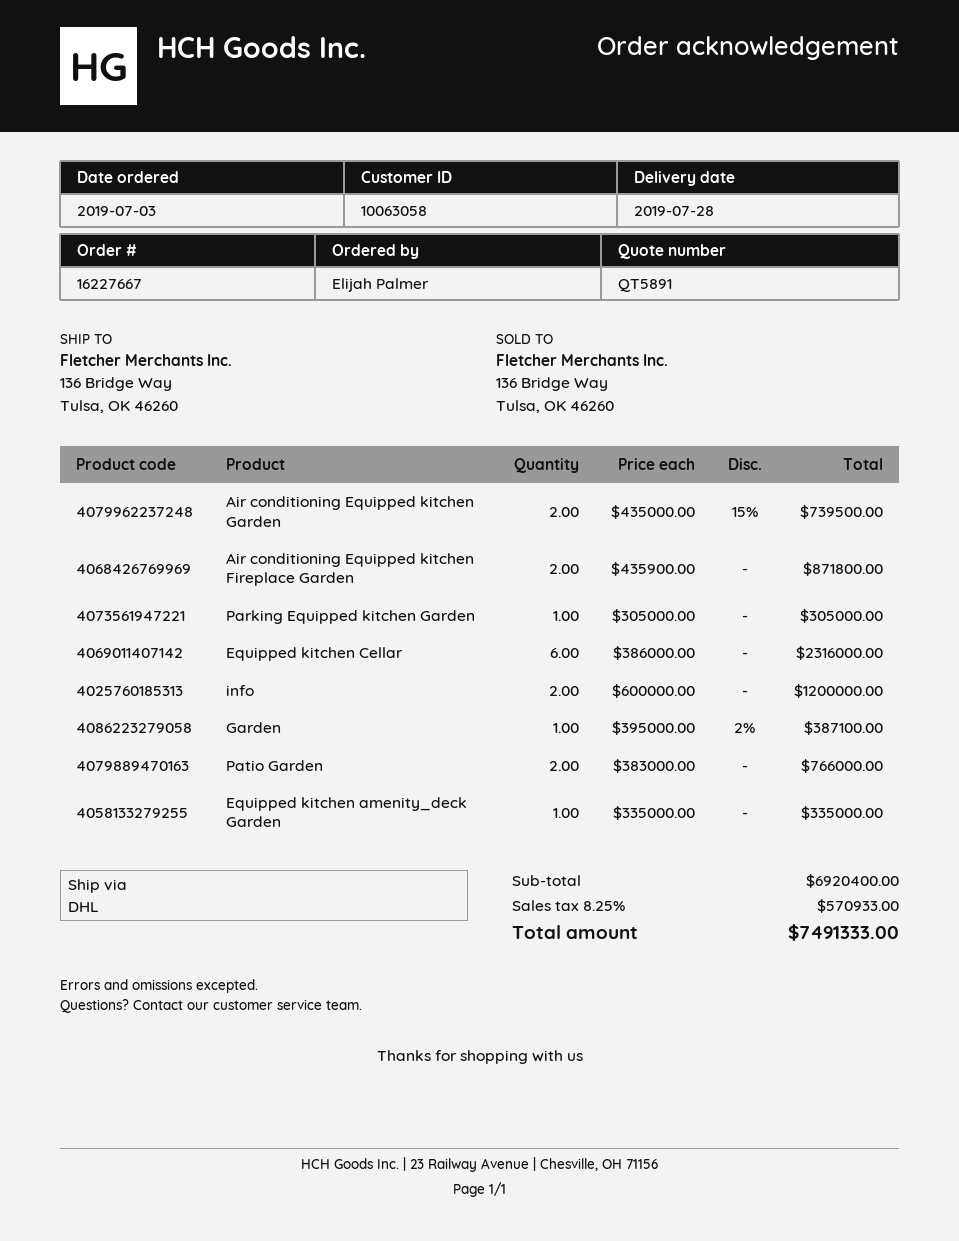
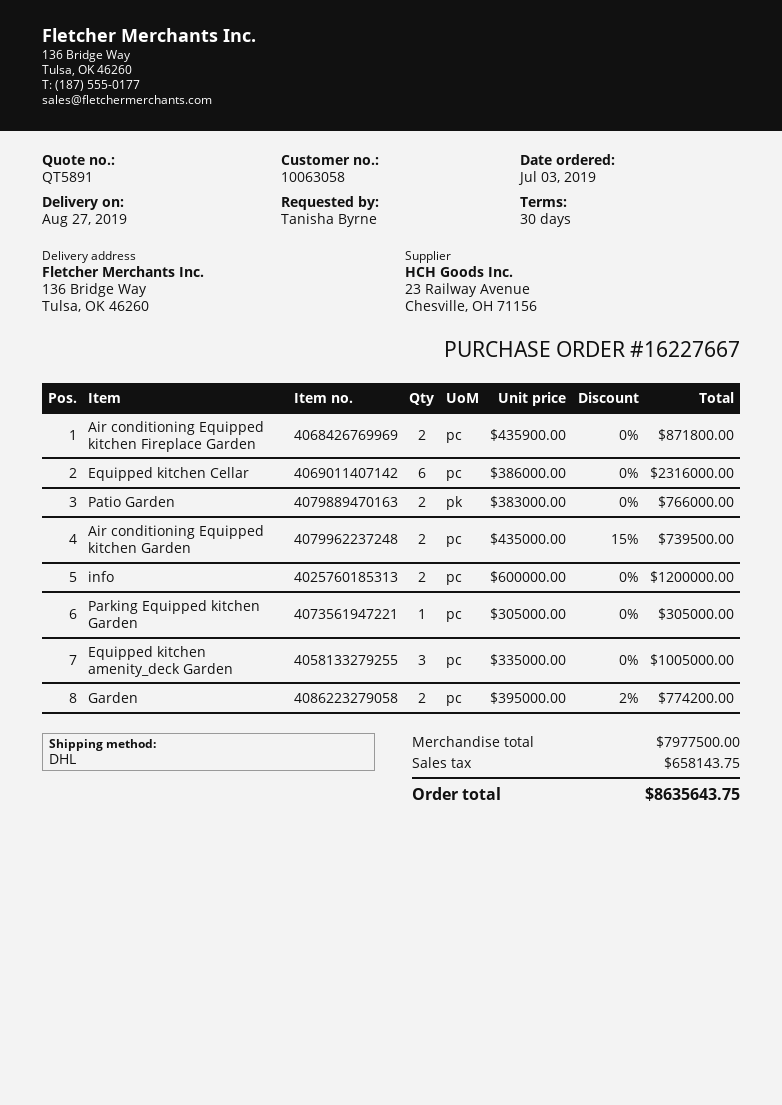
delivery date: 2019-07-28 -> 2019-08-27
ordered by: Elijah Palmer -> Tanisha Byrne
Garden: 1 x 395000.00 - 2% = 387100.00 -> 2 x 395000.00 - 2% = 774200.00
Equipped kitchen amenity_deck Garden: 1 x 335000.00 = 335000.00 -> 3 x 335000.00 = 1005000.00
subtotal: 6920400.00 -> 7977500.00
tax: 570933.00 -> 658143.75
total: 7491333.00 -> 8635643.75

